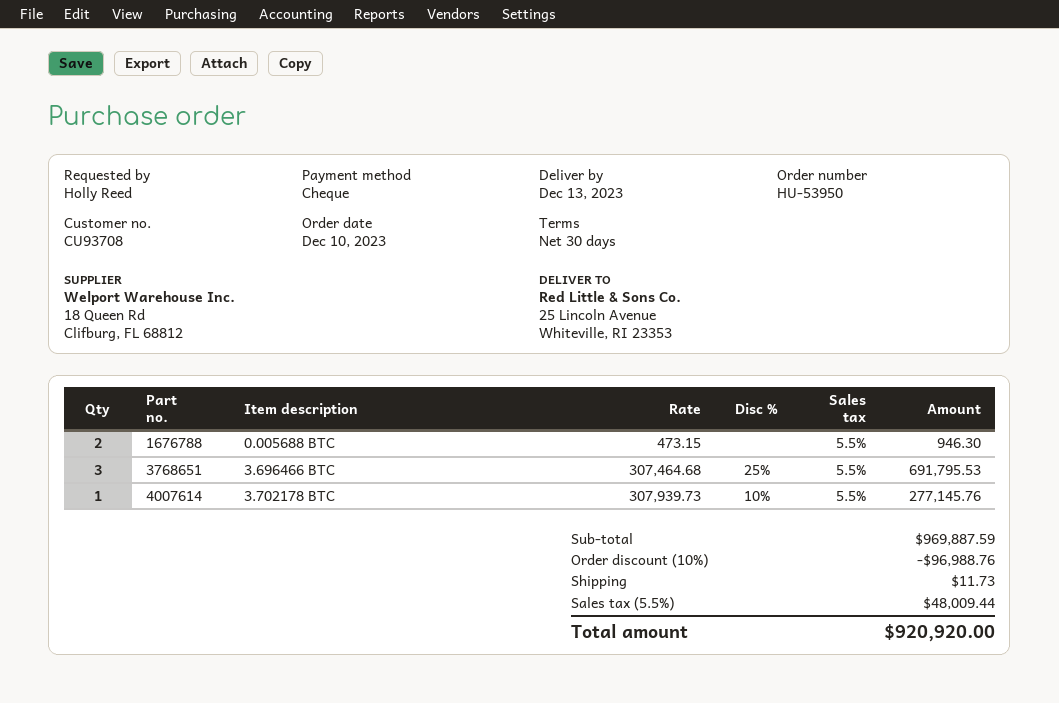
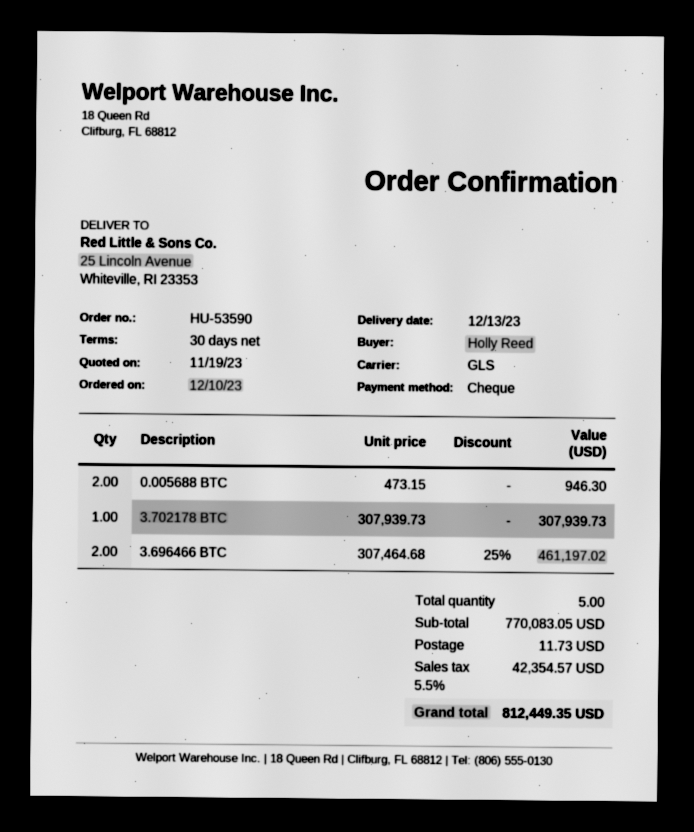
order number: HU-53950 -> HU-53590
3.696466 BTC: 3 x 307464.68 - 25% = 691795.53 -> 2 x 307464.68 - 25% = 461197.02
3.702178 BTC: 1 x 307939.73 - 10% = 277145.76 -> 1 x 307939.73 = 307939.73
subtotal: 969887.59 -> 770083.05
discount: 10% = 96988.76 -> none
tax: 5.5% = 48009.44 -> 5.5% = 42354.57
total: 920920.00 -> 812449.35

